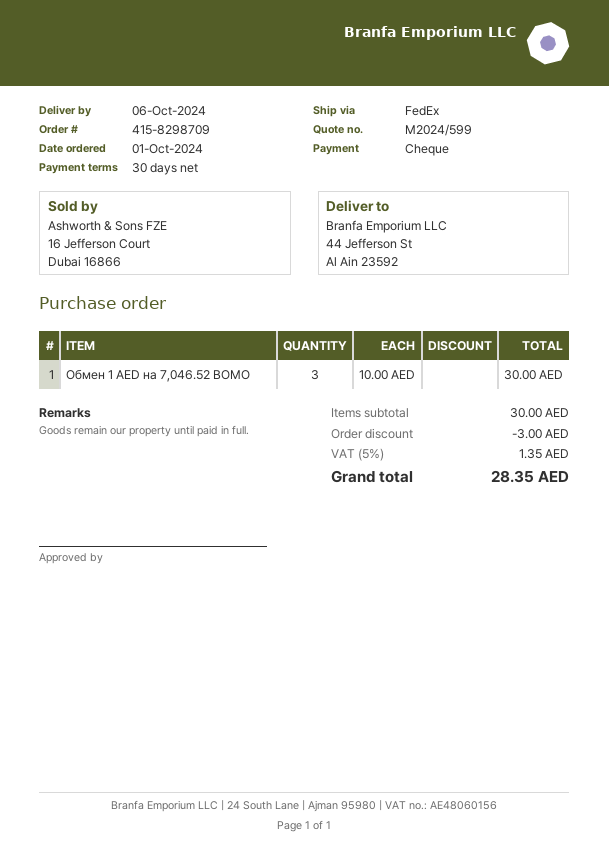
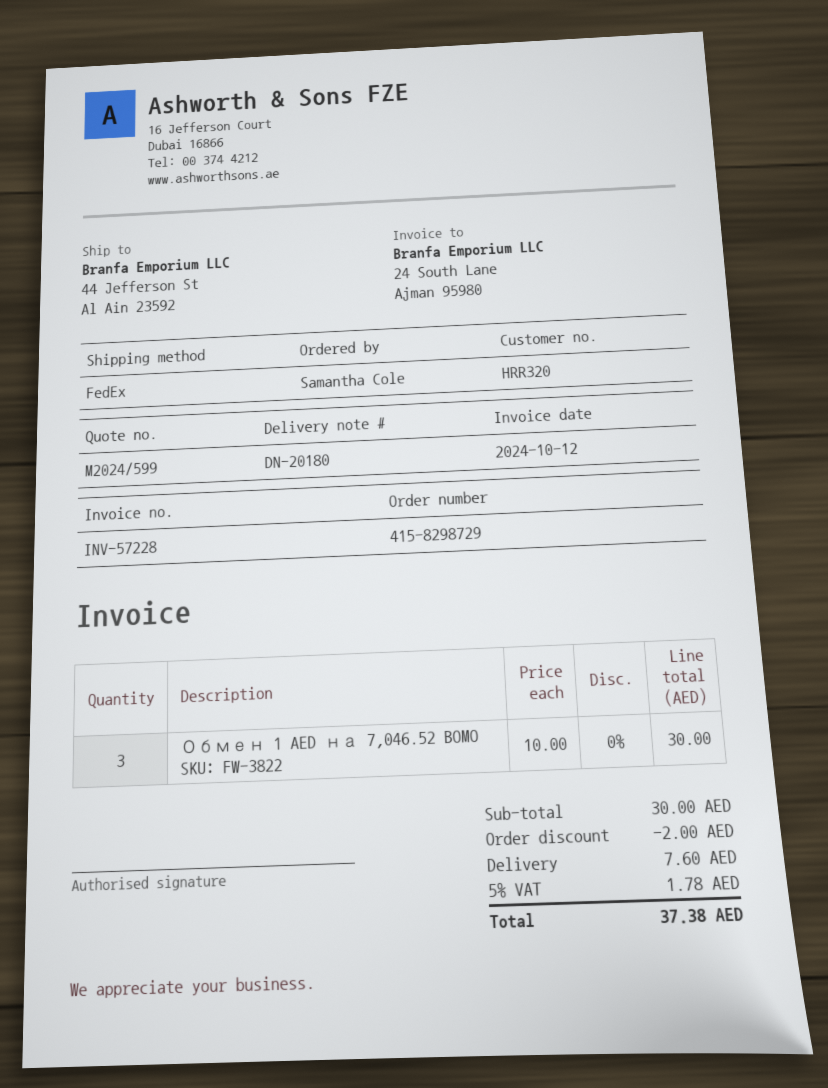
order number: 415-8298709 -> 415-8298729
discount: 3.00 -> 2.00
shipping: none -> 7.60
tax: 5% = 1.35 -> 5% = 1.78
total: 28.35 -> 37.38

